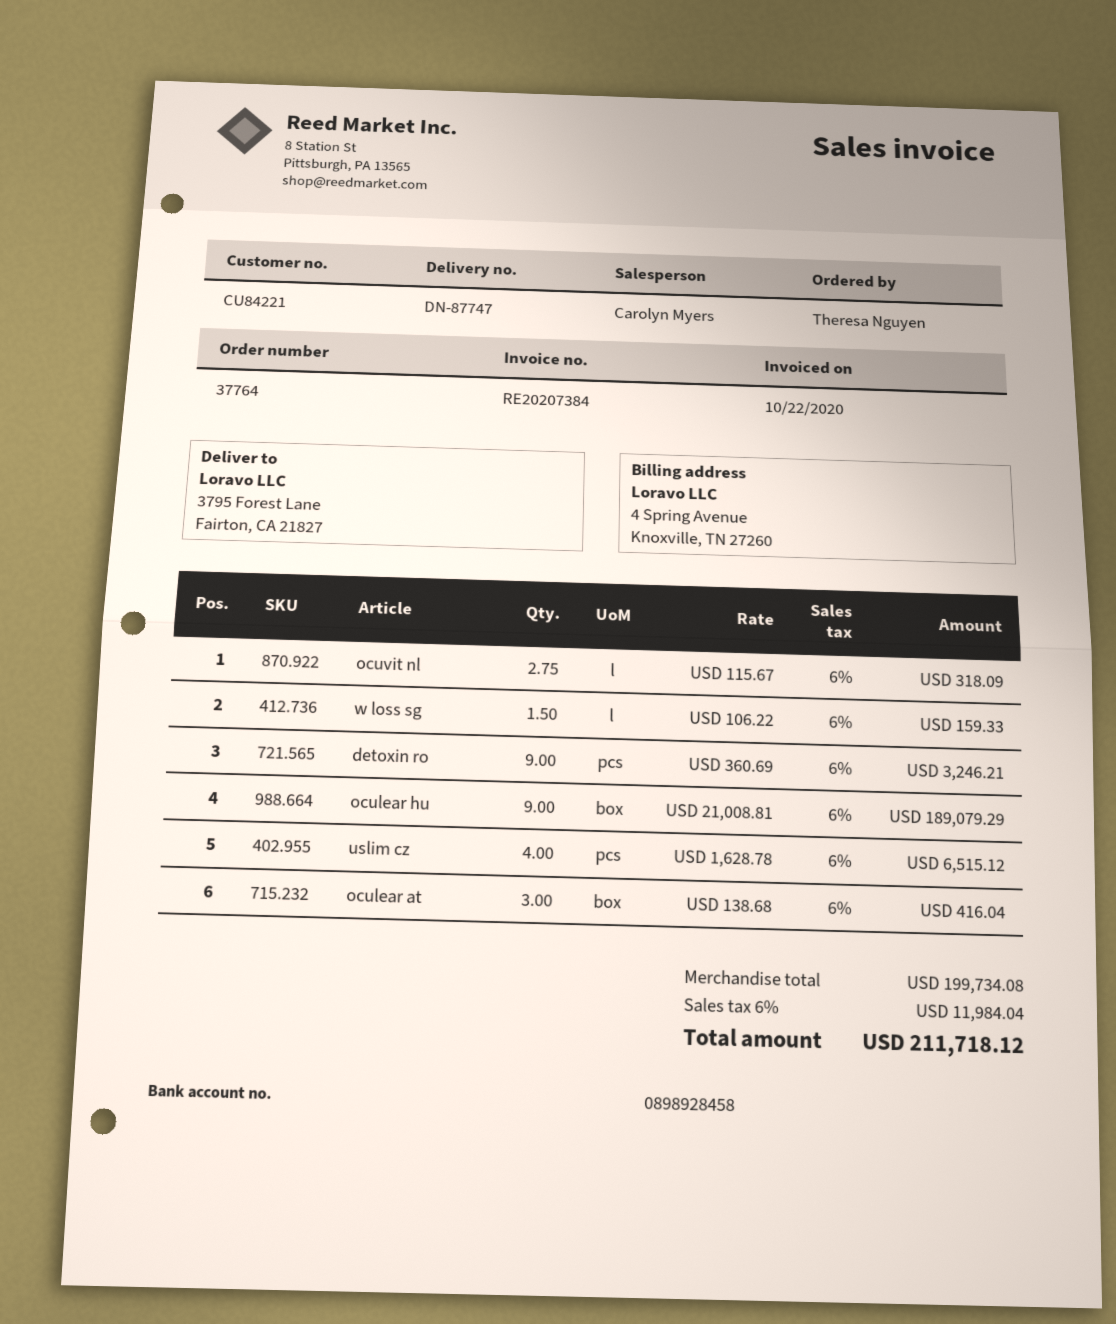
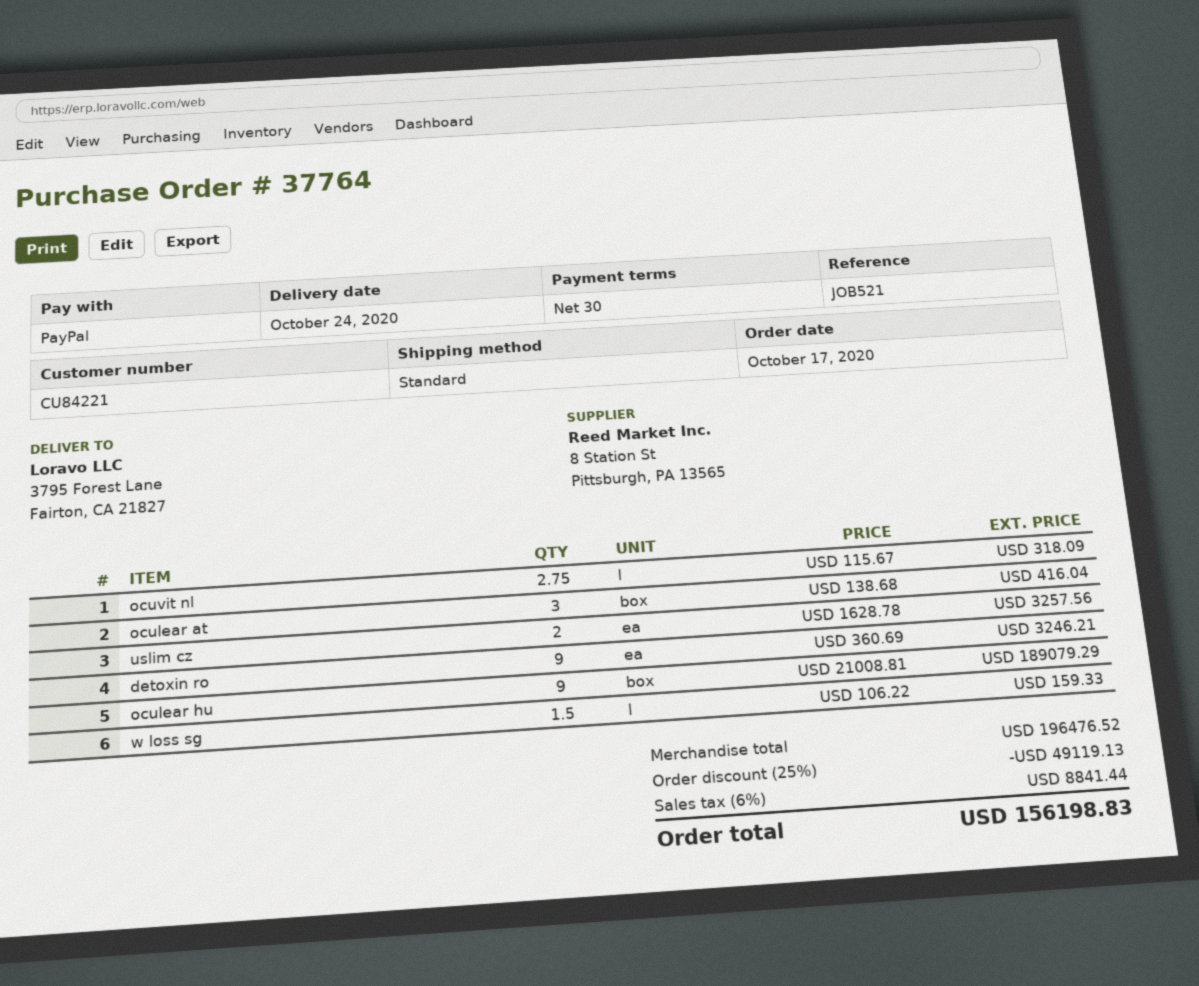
uslim cz: 4 x 1628.78 = 6515.12 -> 2 x 1628.78 = 3257.56
subtotal: 199734.08 -> 196476.52
discount: none -> 25% = 49119.13
tax: 6% = 11984.04 -> 6% = 8841.44
total: 211718.12 -> 156198.83

